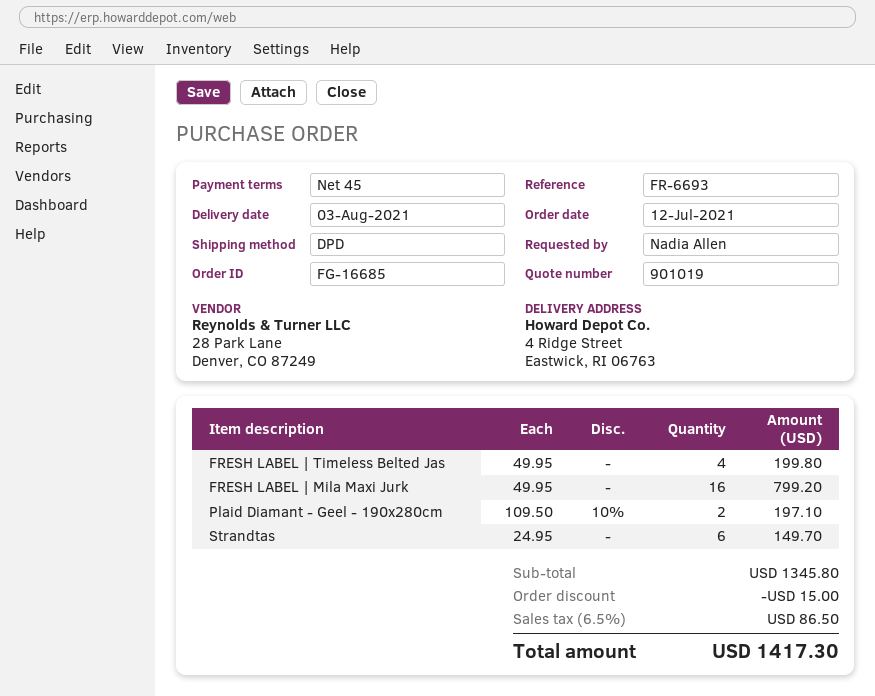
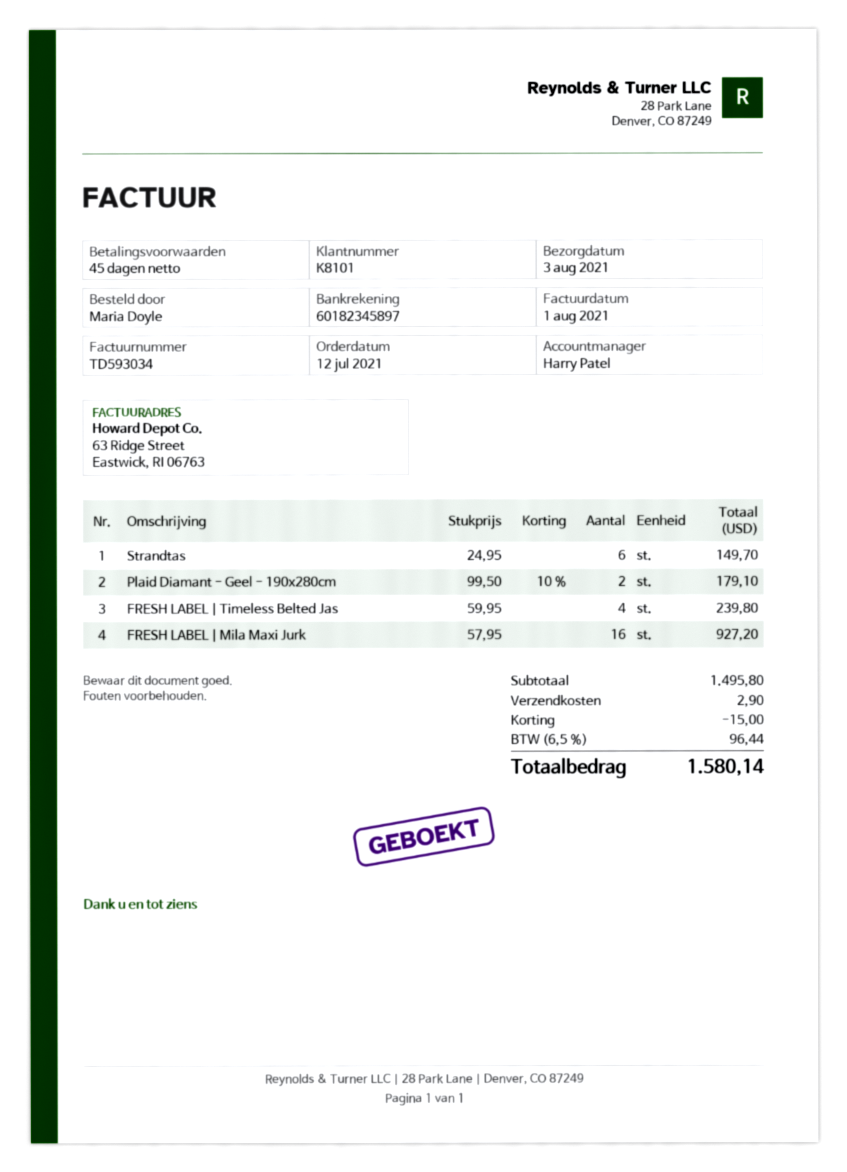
ordered by: Nadia Allen -> Maria Doyle
FRESH LABEL | Timeless Belted Jas: 4 x 49.95 = 199.80 -> 4 x 59.95 = 239.80
FRESH LABEL | Mila Maxi Jurk: 16 x 49.95 = 799.20 -> 16 x 57.95 = 927.20
Plaid Diamant - Geel - 190x280cm: 2 x 109.50 - 10% = 197.10 -> 2 x 99.50 - 10% = 179.10
subtotal: 1345.80 -> 1495.80
shipping: none -> 2.90
tax: 6.5% = 86.50 -> 6.5% = 96.44
total: 1417.30 -> 1580.14

